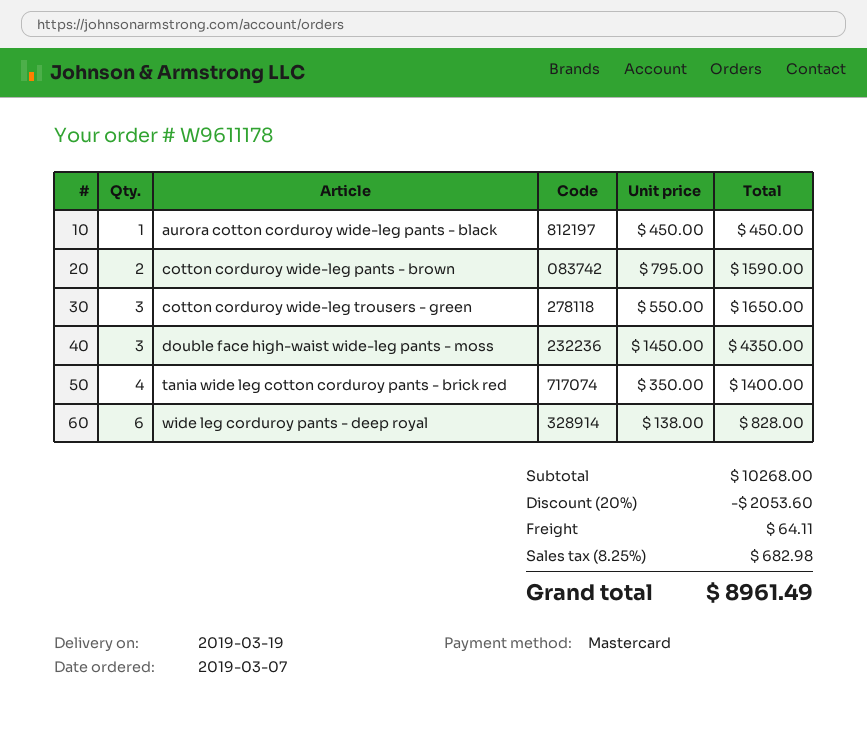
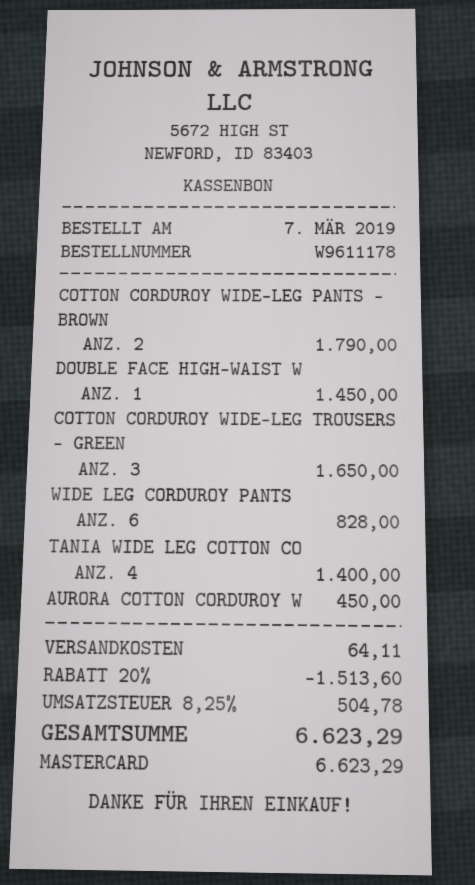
cotton corduroy wide-leg pants - brown: 2 for 1590.00 -> 2 for 1790.00
double face high-waist wide-leg pants - moss: 3 for 4350.00 -> 1 for 1450.00
discount: 20% = 2053.60 -> 20% = 1513.60
tax: 8.25% = 682.98 -> 8.25% = 504.78
total: 8961.49 -> 6623.29

